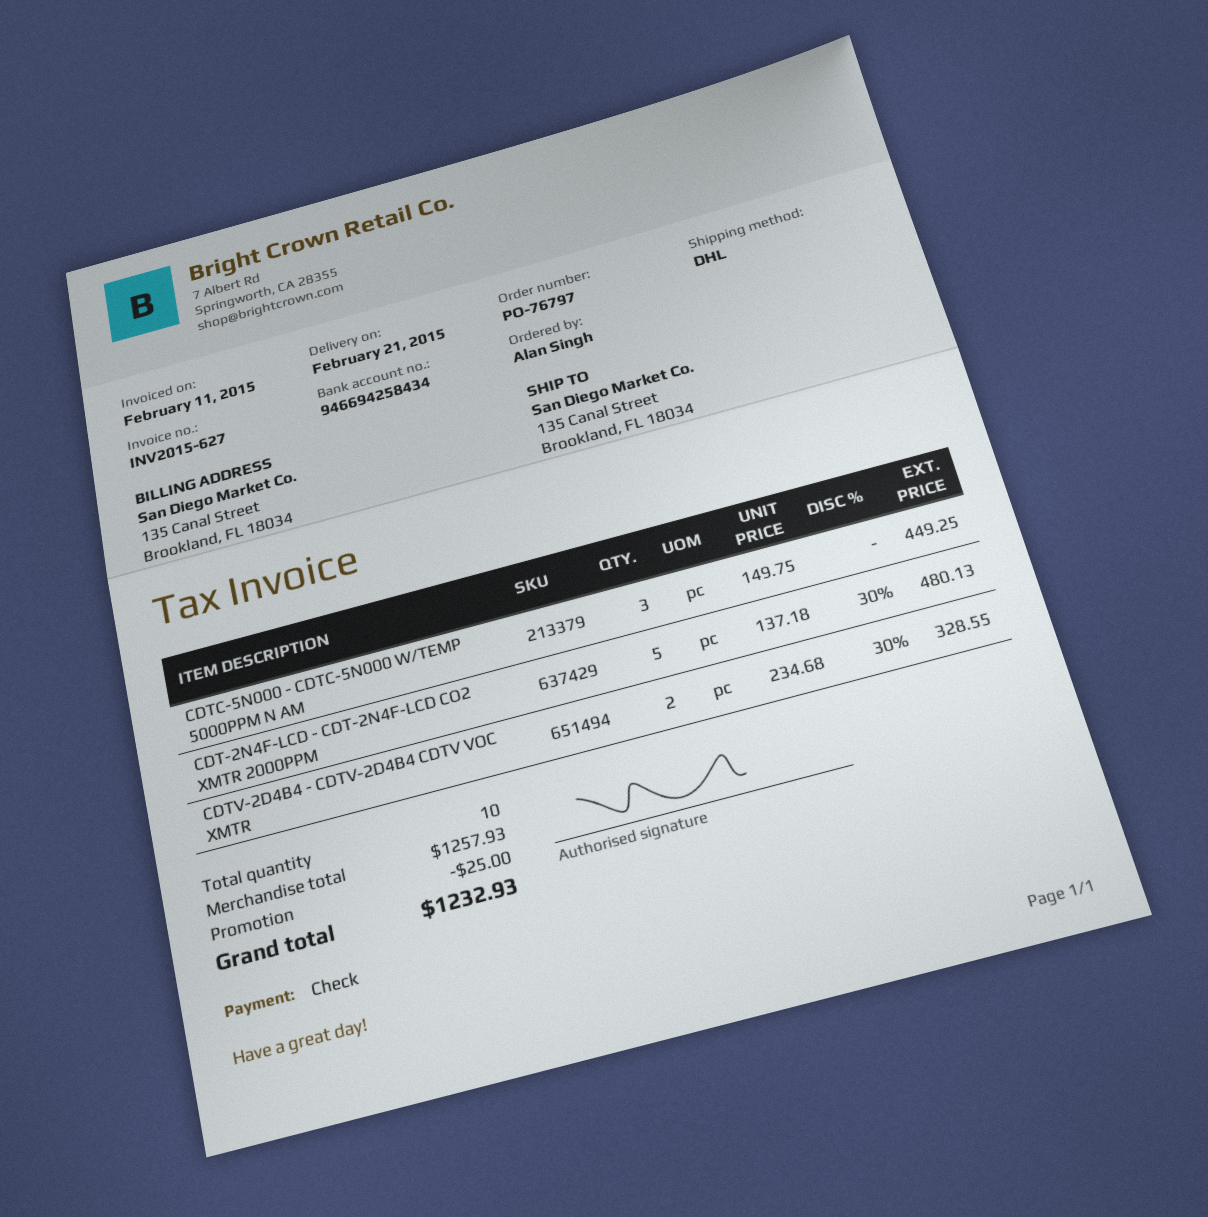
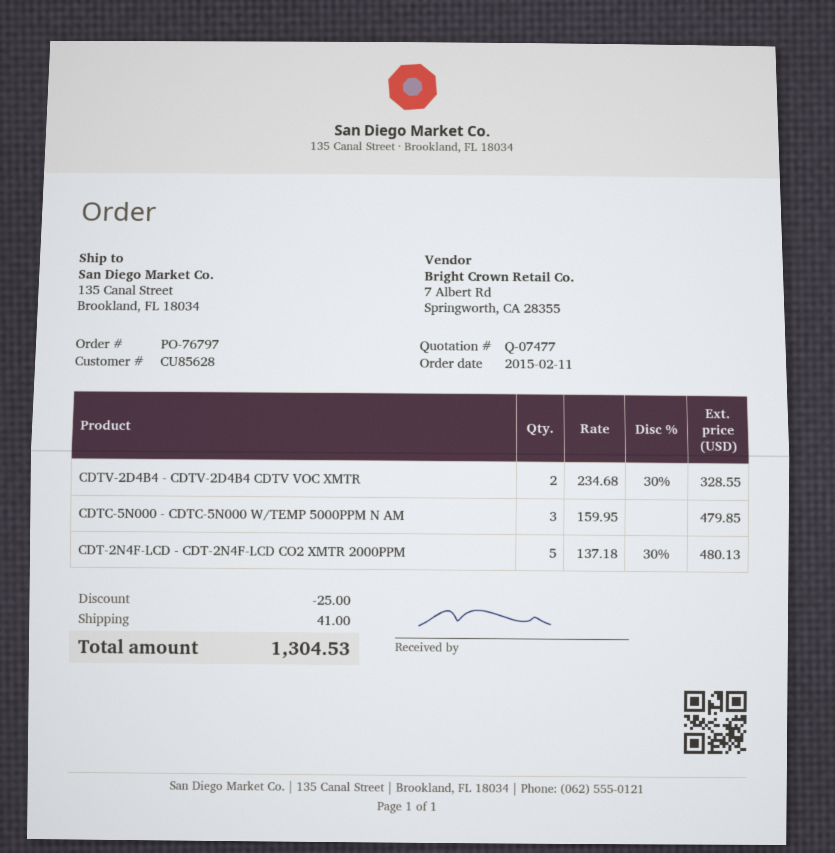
CDTC-5N000 - CDTC-5N000 W/TEMP 5000PPM N AM: 3 x 149.75 = 449.25 -> 3 x 159.95 = 479.85
shipping: none -> 41.00
total: 1232.93 -> 1304.53

